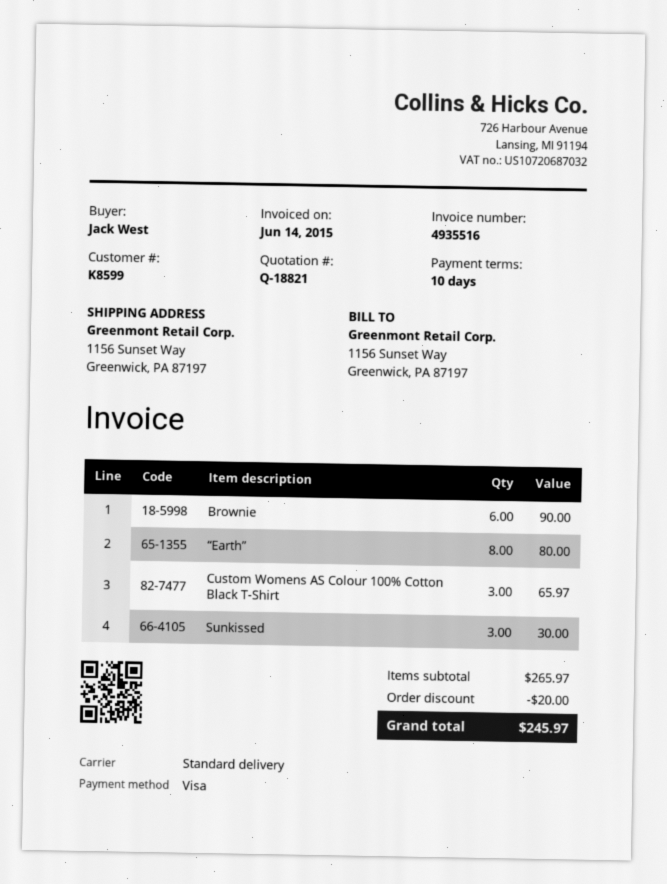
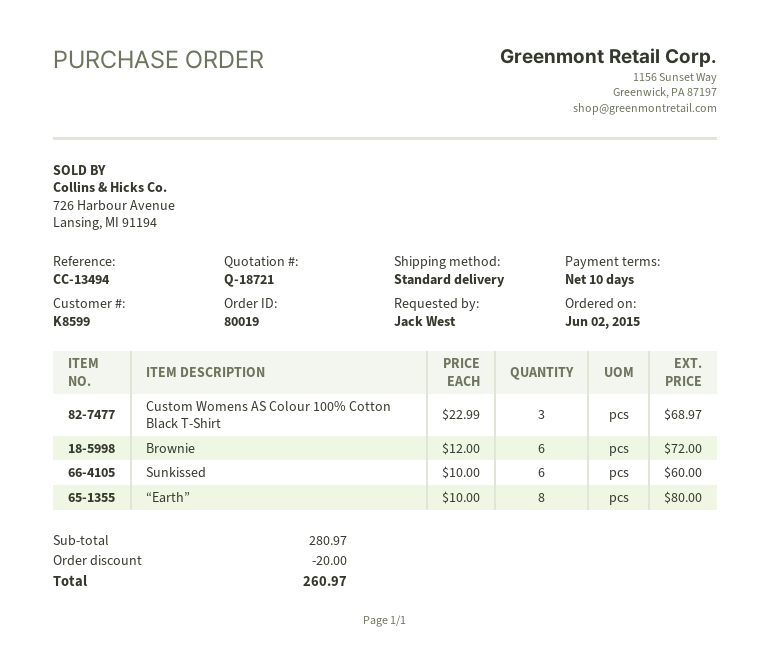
quote number: Q-18821 -> Q-18721
Brownie: 6 for 90.00 -> 6 for 72.00
Custom Womens AS Colour 100% Cotton Black T-Shirt: 3 for 65.97 -> 3 for 68.97
Sunkissed: 3 for 30.00 -> 6 for 60.00
subtotal: 265.97 -> 280.97
total: 245.97 -> 260.97

